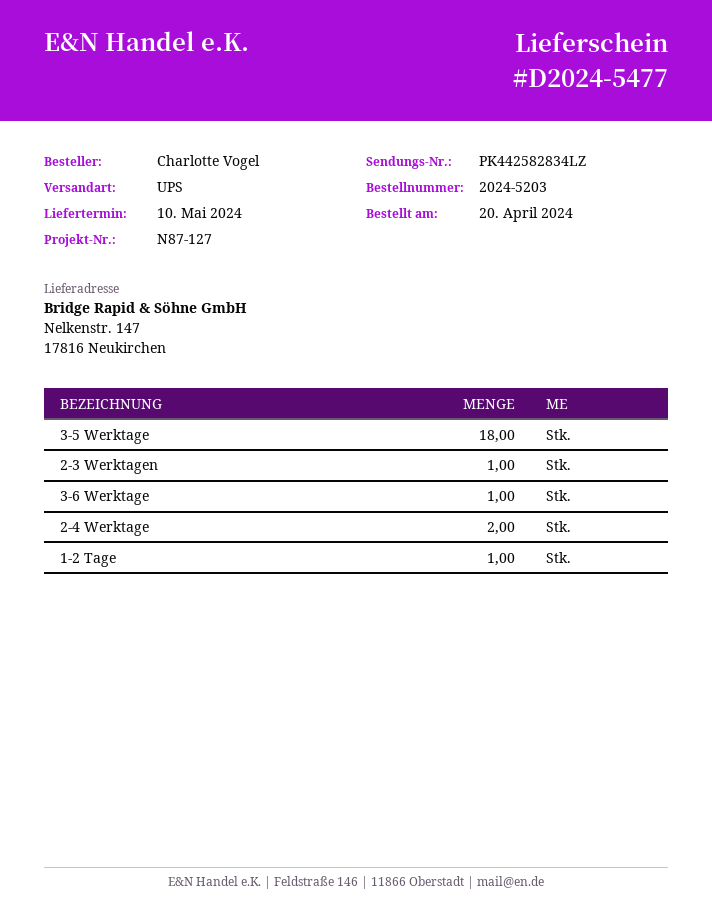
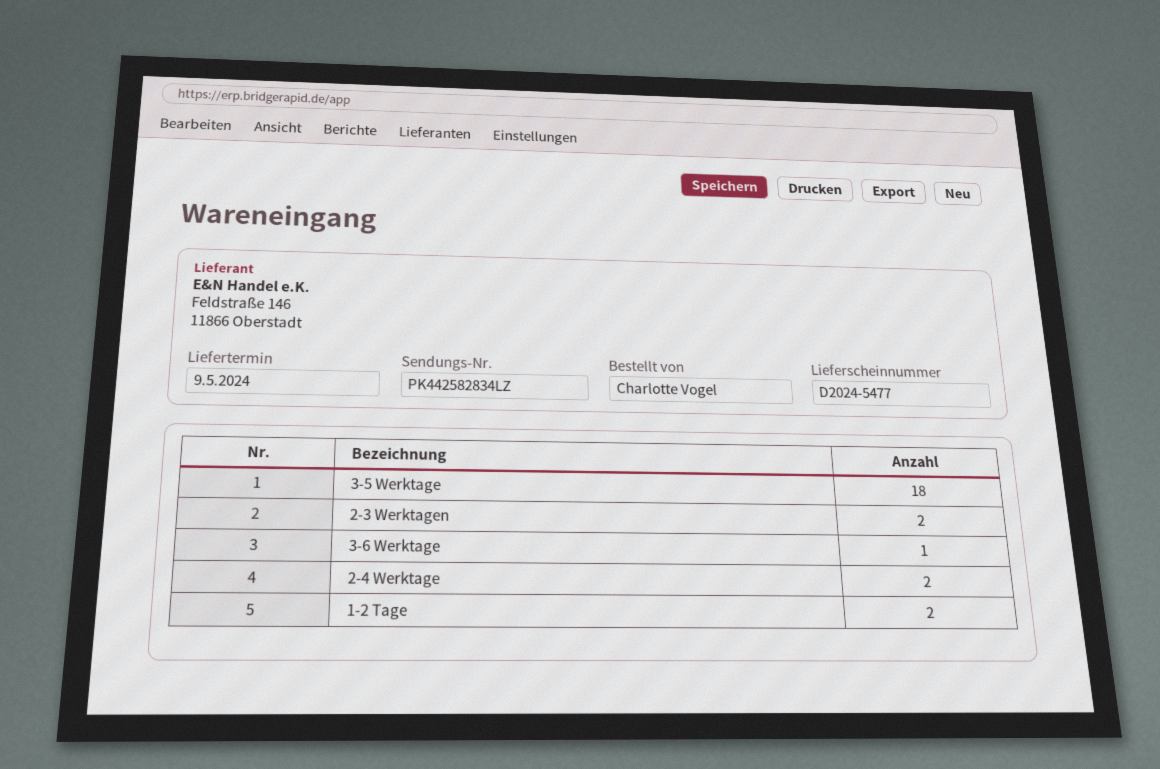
delivery date: 2024-05-10 -> 2024-05-09
2-3 Werktagen: 1 -> 2
1-2 Tage: 1 -> 2

